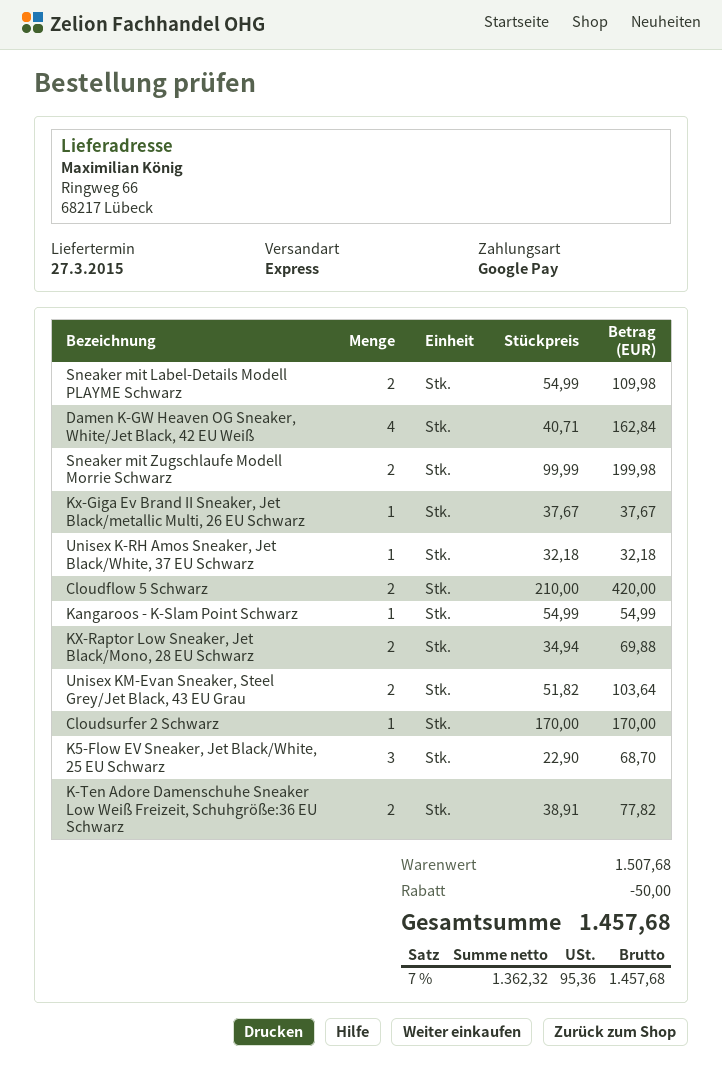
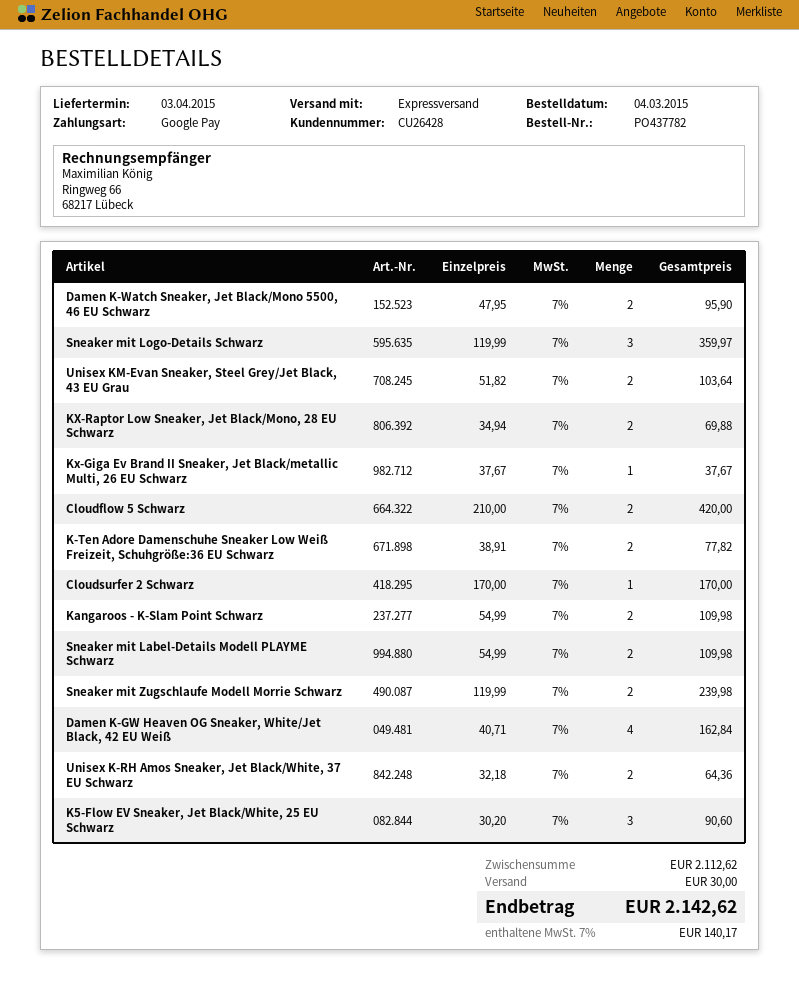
delivery date: 2015-03-27 -> 2015-04-03
Sneaker mit Zugschlaufe Modell Morrie Schwarz: 2 x 99.99 = 199.98 -> 2 x 119.99 = 239.98
Unisex K-RH Amos Sneaker, Jet Black/White, 37 EU Schwarz: 1 x 32.18 = 32.18 -> 2 x 32.18 = 64.36
Kangaroos - K-Slam Point Schwarz: 1 x 54.99 = 54.99 -> 2 x 54.99 = 109.98
K5-Flow EV Sneaker, Jet Black/White, 25 EU Schwarz: 3 x 22.90 = 68.70 -> 3 x 30.20 = 90.60
Damen K-Watch Sneaker, Jet Black/Mono 5500, 46 EU Schwarz: none -> 2 x 47.95 = 95.90
Sneaker mit Logo-Details Schwarz: none -> 3 x 119.99 = 359.97
subtotal: 1507.68 -> 2112.62
discount: 50.00 -> none
shipping: none -> 30.00
tax: 7% = 95.36 -> 7% = 140.17
total: 1457.68 -> 2142.62

